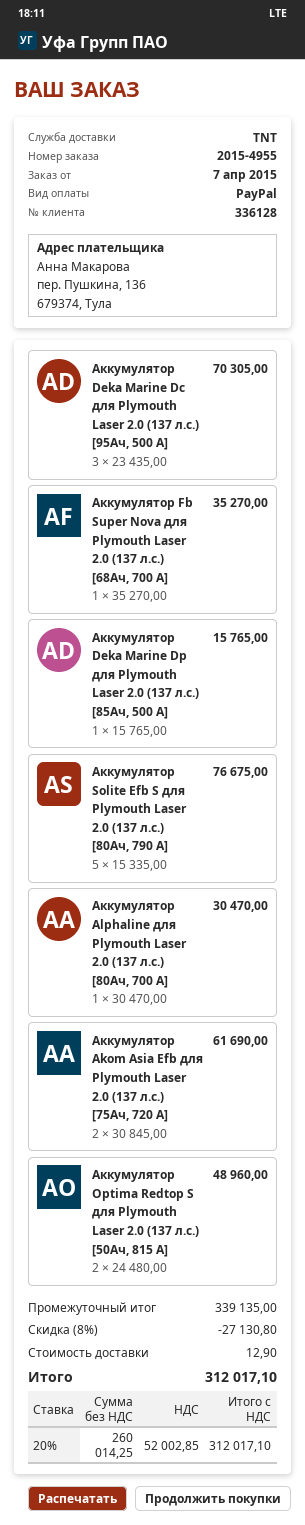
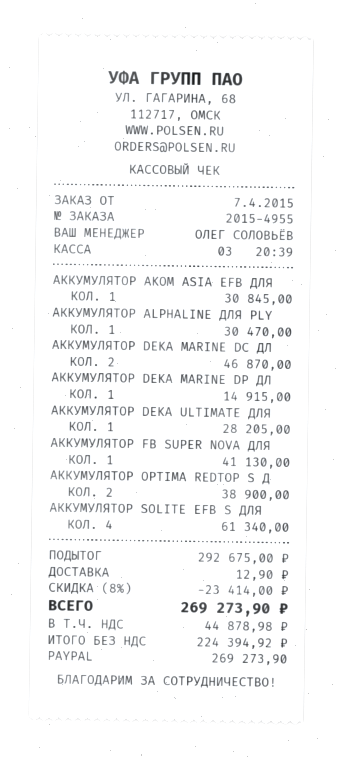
Аккумулятор Deka Marine Dc для Plymouth Laser 2.0 (137 л.с.) [95Ач, 500 А]: 3 for 70305.00 -> 2 for 46870.00
Аккумулятор Fb Super Nova для Plymouth Laser 2.0 (137 л.с.) [68Ач, 700 А]: 1 for 35270.00 -> 1 for 41130.00
Аккумулятор Deka Marine Dp для Plymouth Laser 2.0 (137 л.с.) [85Ач, 500 А]: 1 for 15765.00 -> 1 for 14915.00
Аккумулятор Solite Efb S для Plymouth Laser 2.0 (137 л.с.) [80Ач, 790 А]: 5 for 76675.00 -> 4 for 61340.00
Аккумулятор Akom Asia Efb для Plymouth Laser 2.0 (137 л.с.) [75Ач, 720 А]: 2 for 61690.00 -> 1 for 30845.00
Аккумулятор Optima Redtop S для Plymouth Laser 2.0 (137 л.с.) [50Ач, 815 А]: 2 for 48960.00 -> 2 for 38900.00
АККУМУЛЯТОР DEKA ULTIMATE ДЛЯ: none -> 1 for 28205.00
subtotal: 339135.00 -> 292675.00
discount: 8% = 27130.80 -> 8% = 23414.00
net: 260014.25 -> 224394.92
tax: 52002.85 -> 44878.98
total: 312017.10 -> 269273.90

